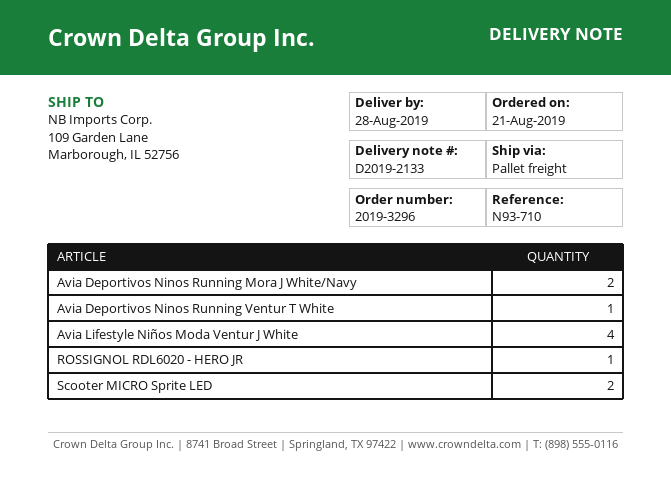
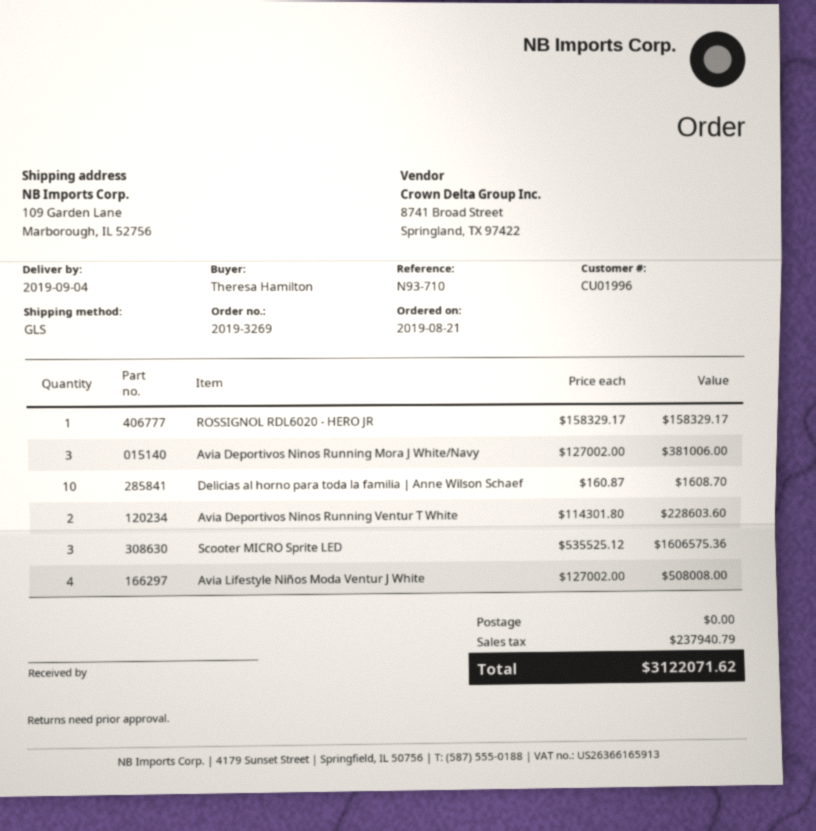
order number: 2019-3296 -> 2019-3269
delivery date: 2019-08-28 -> 2019-09-04
shipping method: pallet freight -> GLS
Avia Deportivos Ninos Running Mora J White/Navy: 2 -> 3
Avia Deportivos Ninos Running Ventur T White: 1 -> 2
Scooter MICRO Sprite LED: 2 -> 3
Delicias al horno para toda la familia | Anne Wilson Schaef: none -> 10

